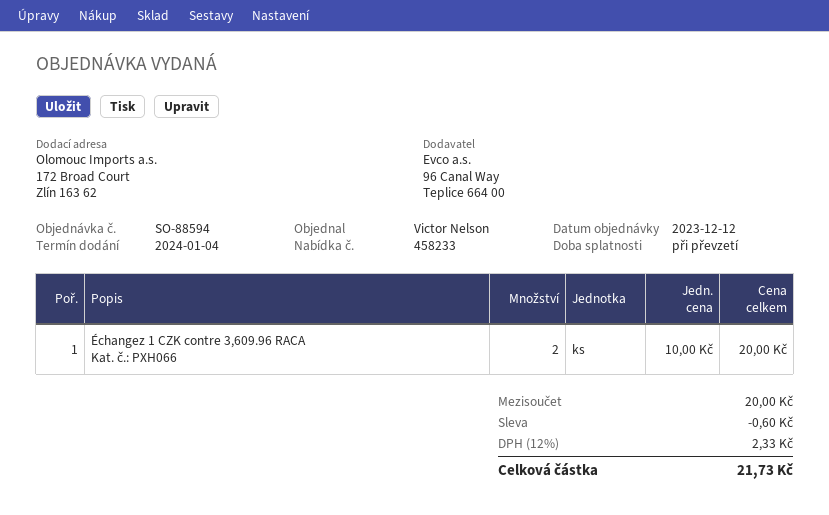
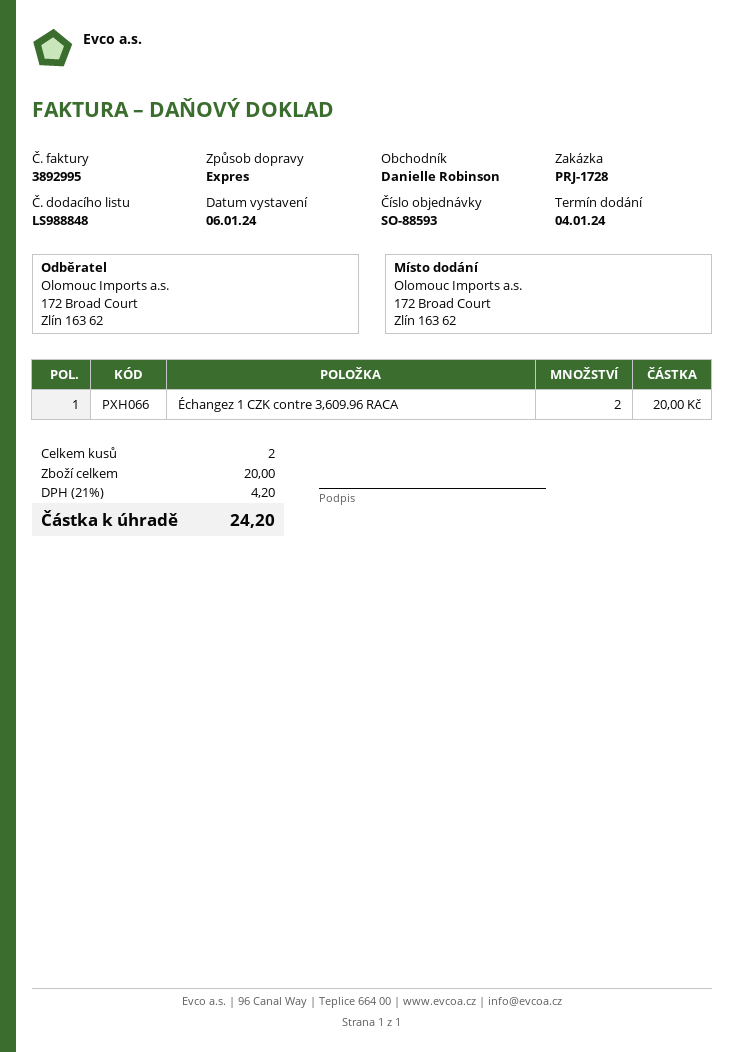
order number: SO-88594 -> SO-88593
discount: 0.60 -> none
tax: 12% = 2.33 -> 21% = 4.20
total: 21.73 -> 24.20

